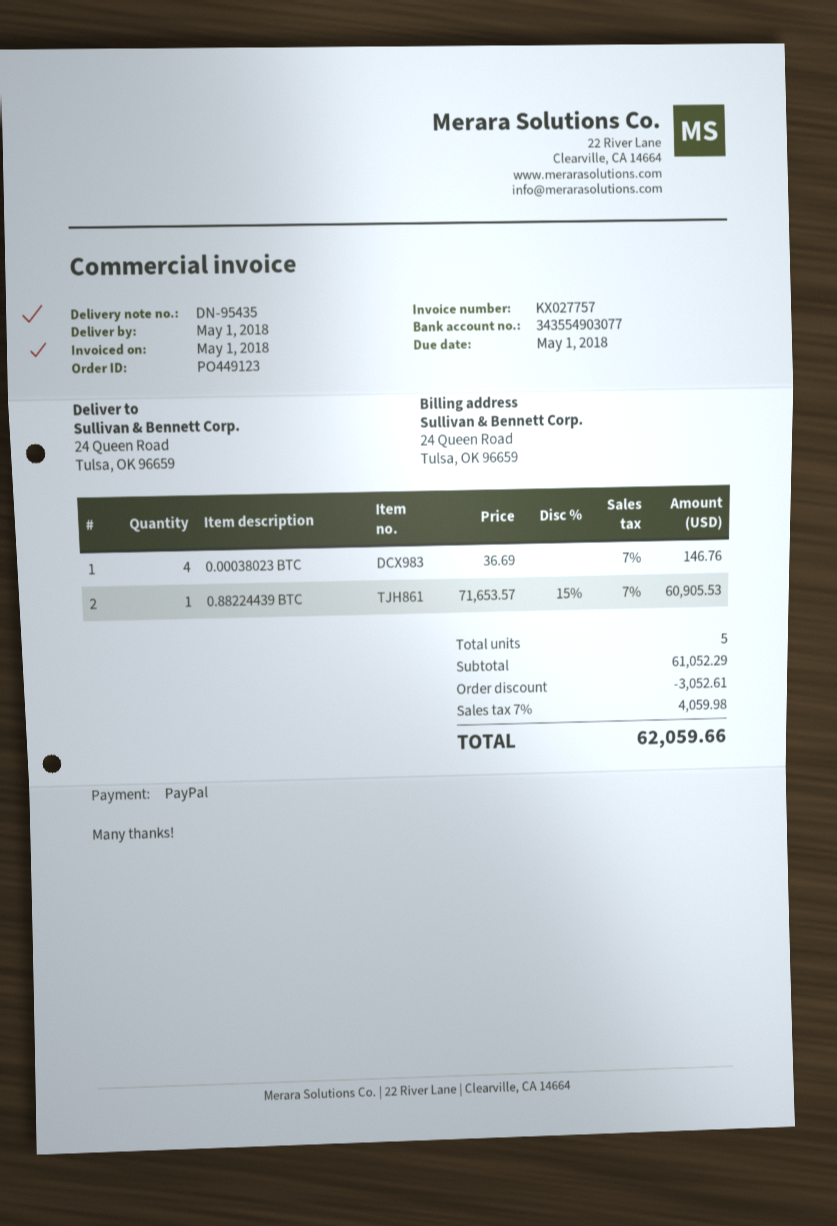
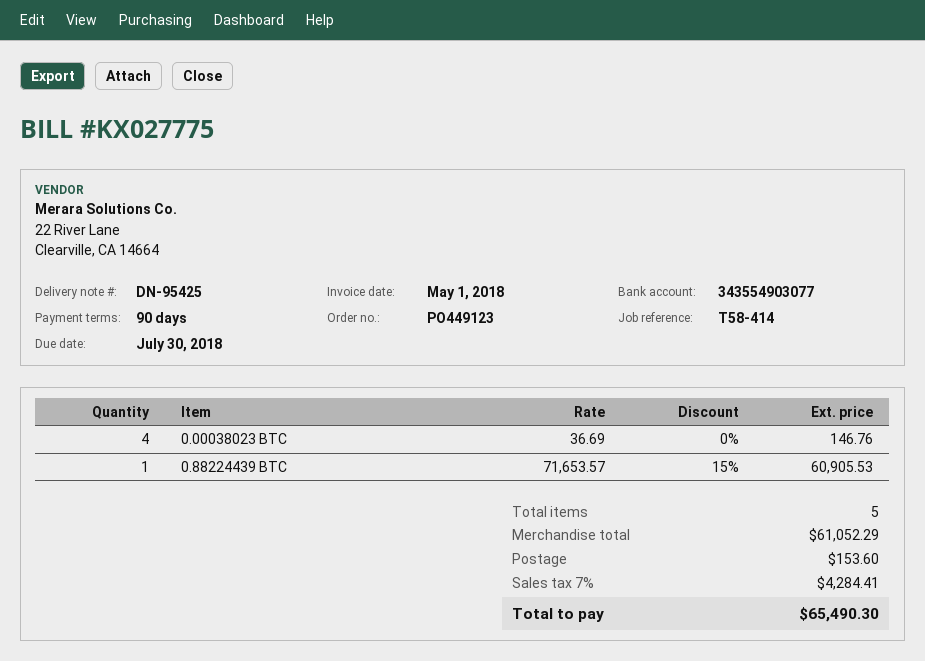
delivery note number: DN-95435 -> DN-95425
invoice number: KX027757 -> KX027775
due date: 2018-05-01 -> 2018-07-30
discount: 3052.61 -> none
shipping: none -> 153.60
tax: 7% = 4059.98 -> 7% = 4284.41
total: 62059.66 -> 65490.30

